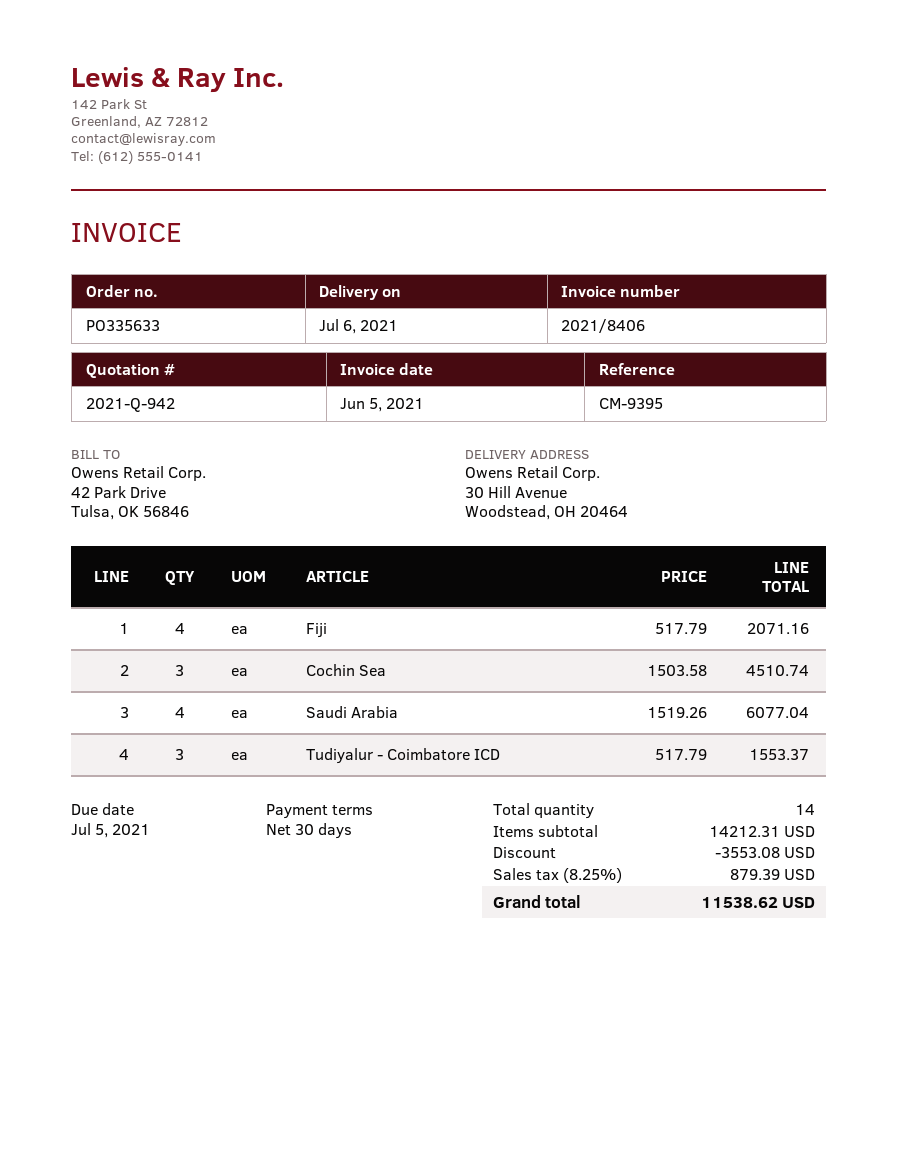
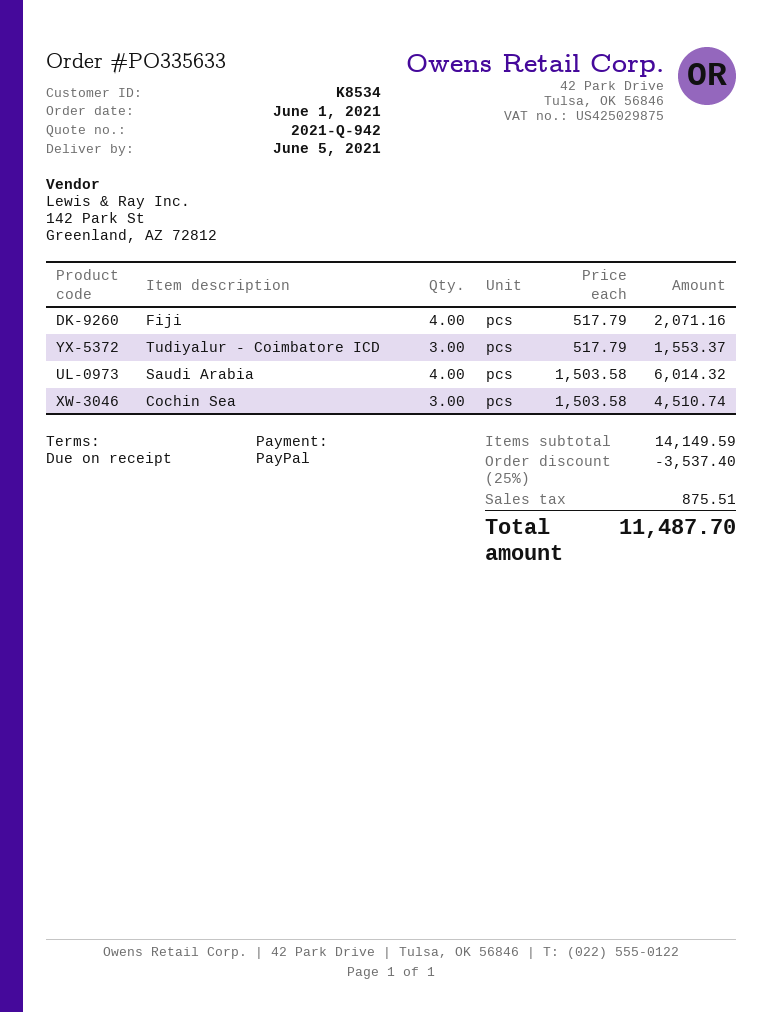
delivery date: 2021-07-06 -> 2021-06-05
payment terms: 30 days -> on receipt
Saudi Arabia: 4 x 1519.26 = 6077.04 -> 4 x 1503.58 = 6014.32
subtotal: 14212.31 -> 14149.59
discount: 3553.08 -> 3537.40
tax: 879.39 -> 875.51
total: 11538.62 -> 11487.70

